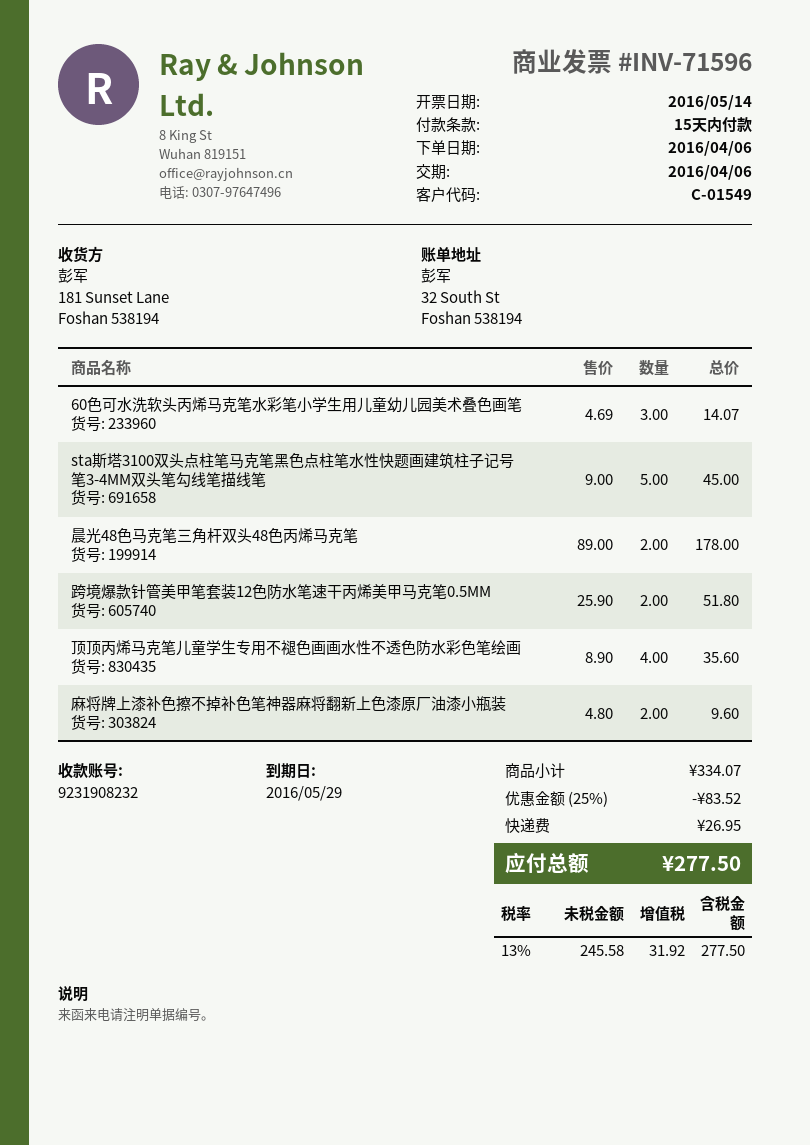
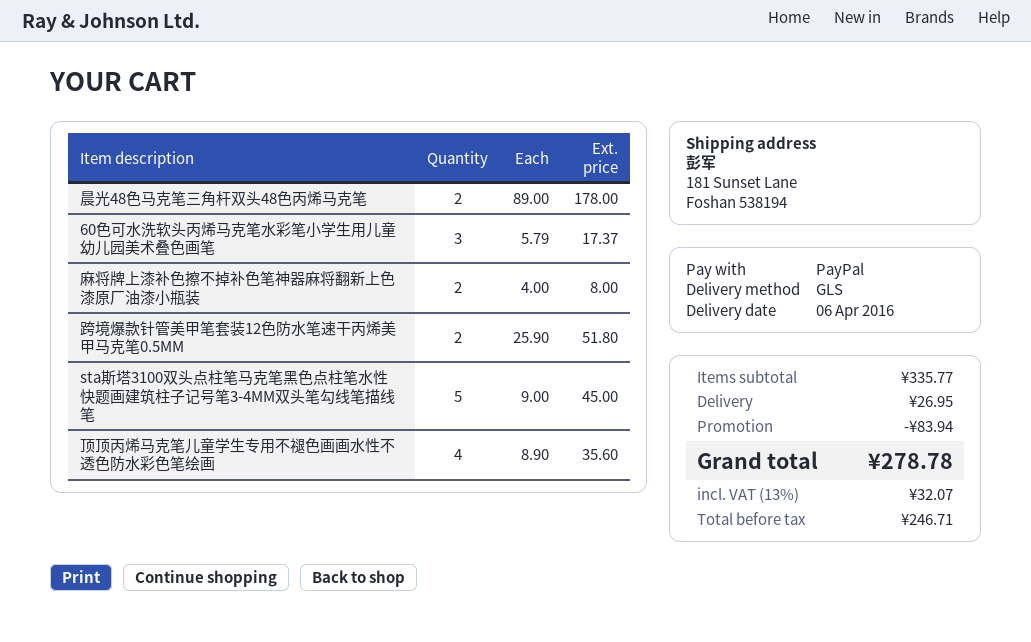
60色可水洗软头丙烯马克笔水彩笔小学生用儿童幼儿园美术叠色画笔: 3 x 4.69 = 14.07 -> 3 x 5.79 = 17.37
麻将牌上漆补色擦不掉补色笔神器麻将翻新上色漆原厂油漆小瓶装: 2 x 4.80 = 9.60 -> 2 x 4.00 = 8.00
subtotal: 334.07 -> 335.77
discount: 83.52 -> 83.94
net: 245.58 -> 246.71
tax: 13% = 31.92 -> 13% = 32.07
total: 277.50 -> 278.78

